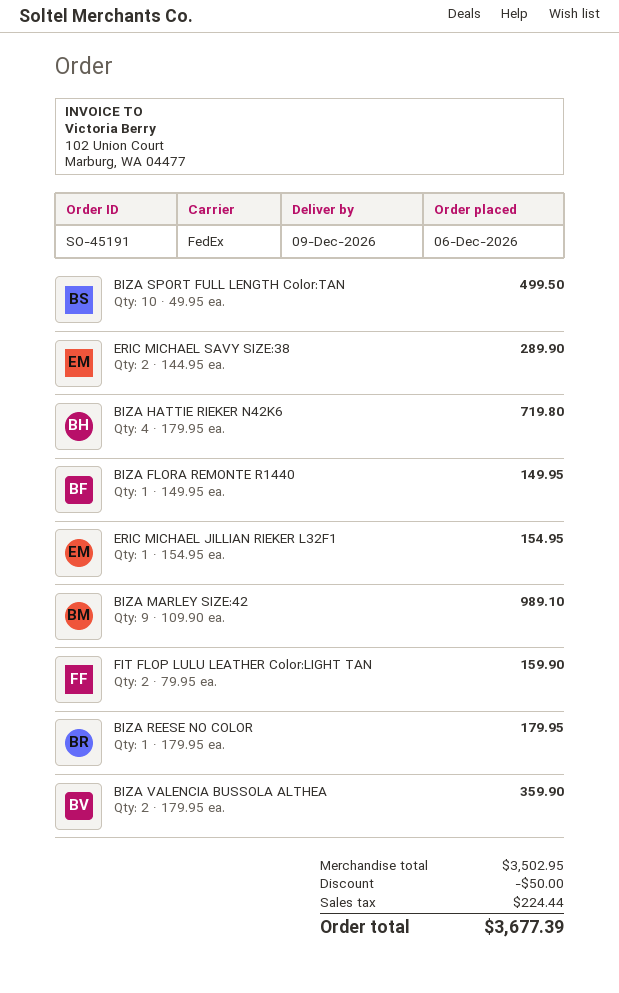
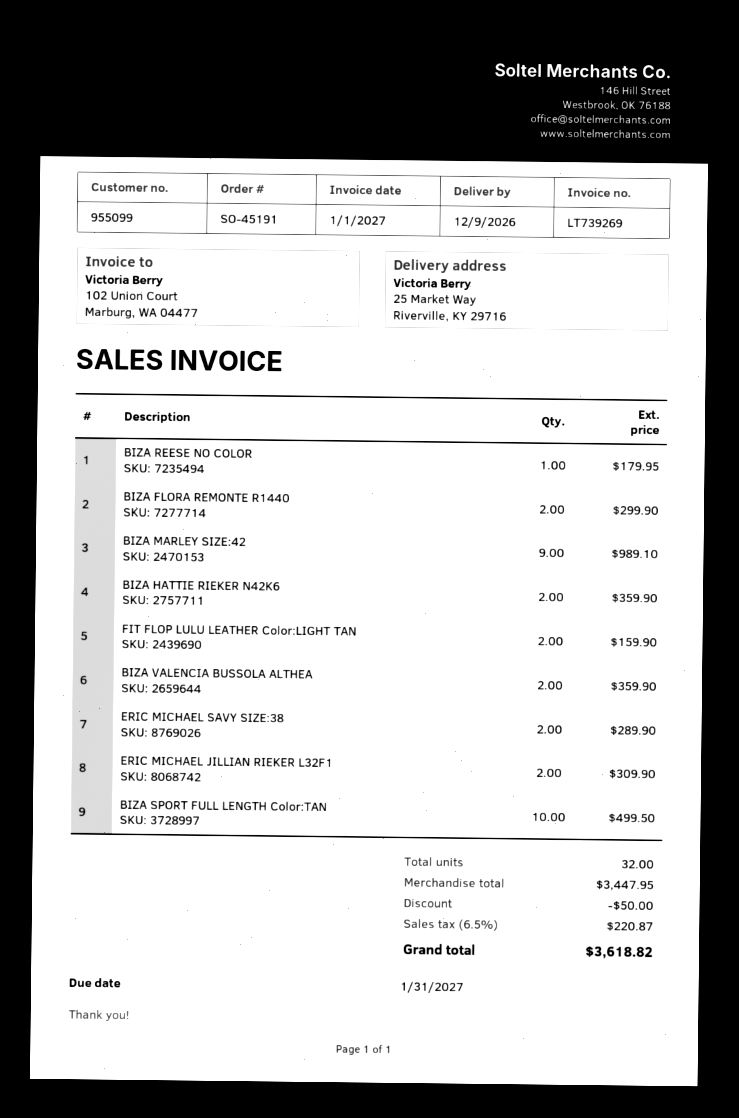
BIZA HATTIE RIEKER N42K6: 4 for 719.80 -> 2 for 359.90
BIZA FLORA REMONTE R1440: 1 for 149.95 -> 2 for 299.90
ERIC MICHAEL JILLIAN RIEKER L32F1: 1 for 154.95 -> 2 for 309.90
subtotal: 3502.95 -> 3447.95
tax: 224.44 -> 220.87
total: 3677.39 -> 3618.82

